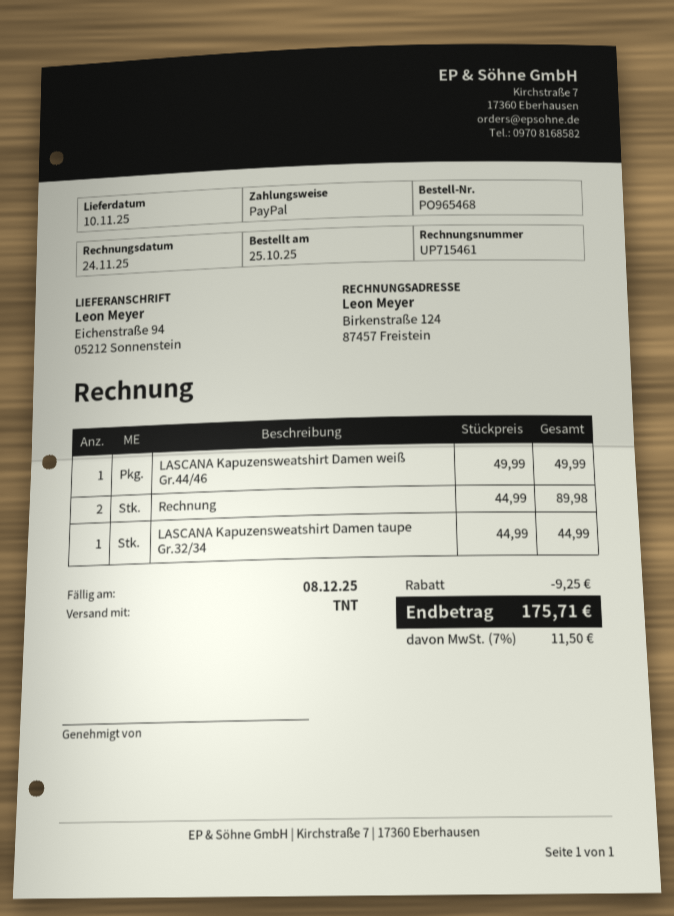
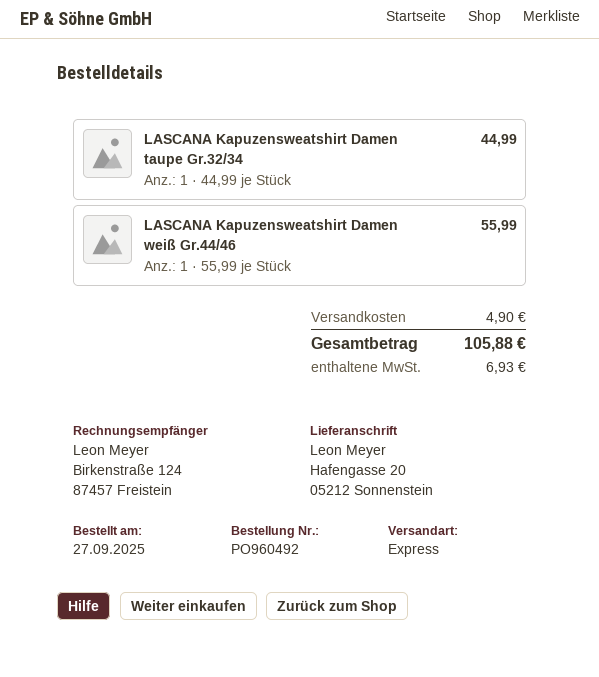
order number: PO965468 -> PO960492
order date: 2025-10-25 -> 2025-09-27
shipping method: TNT -> express
ship to: Eichenstraße 94, 05212 Sonnenstein -> Hafengasse 20, 05212 Sonnenstein
LASCANA Kapuzensweatshirt Damen weiß Gr.44/46: 1 x 49.99 = 49.99 -> 1 x 55.99 = 55.99
Rechnung: 2 x 44.99 = 89.98 -> none
discount: 9.25 -> none
shipping: none -> 4.90
tax: 11.50 -> 6.93
total: 175.71 -> 105.88

